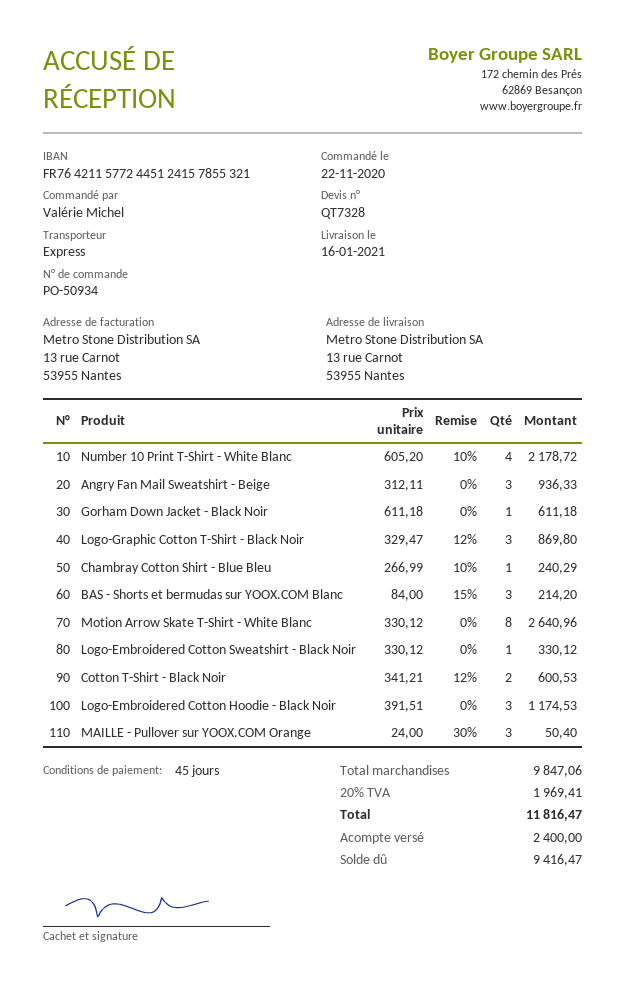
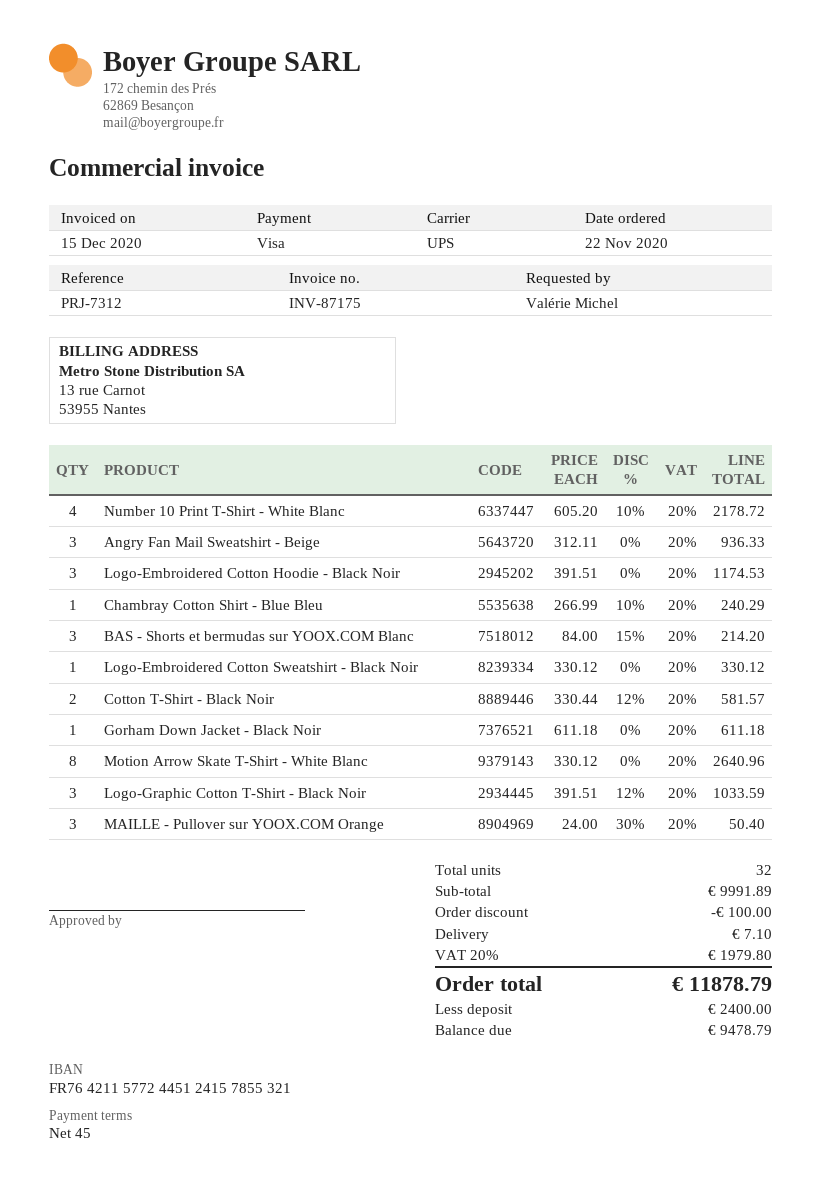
shipping method: express -> UPS
Logo-Graphic Cotton T-Shirt - Black Noir: 3 x 329.47 - 12% = 869.80 -> 3 x 391.51 - 12% = 1033.59
Cotton T-Shirt - Black Noir: 2 x 341.21 - 12% = 600.53 -> 2 x 330.44 - 12% = 581.57
subtotal: 9847.06 -> 9991.89
discount: none -> 100.00
shipping: none -> 7.10
tax: 20% = 1969.41 -> 20% = 1979.80
total: 11816.47 -> 11878.79
balance: 9416.47 -> 9478.79

